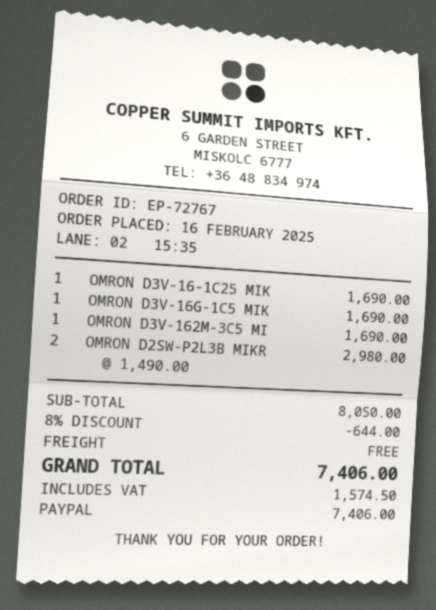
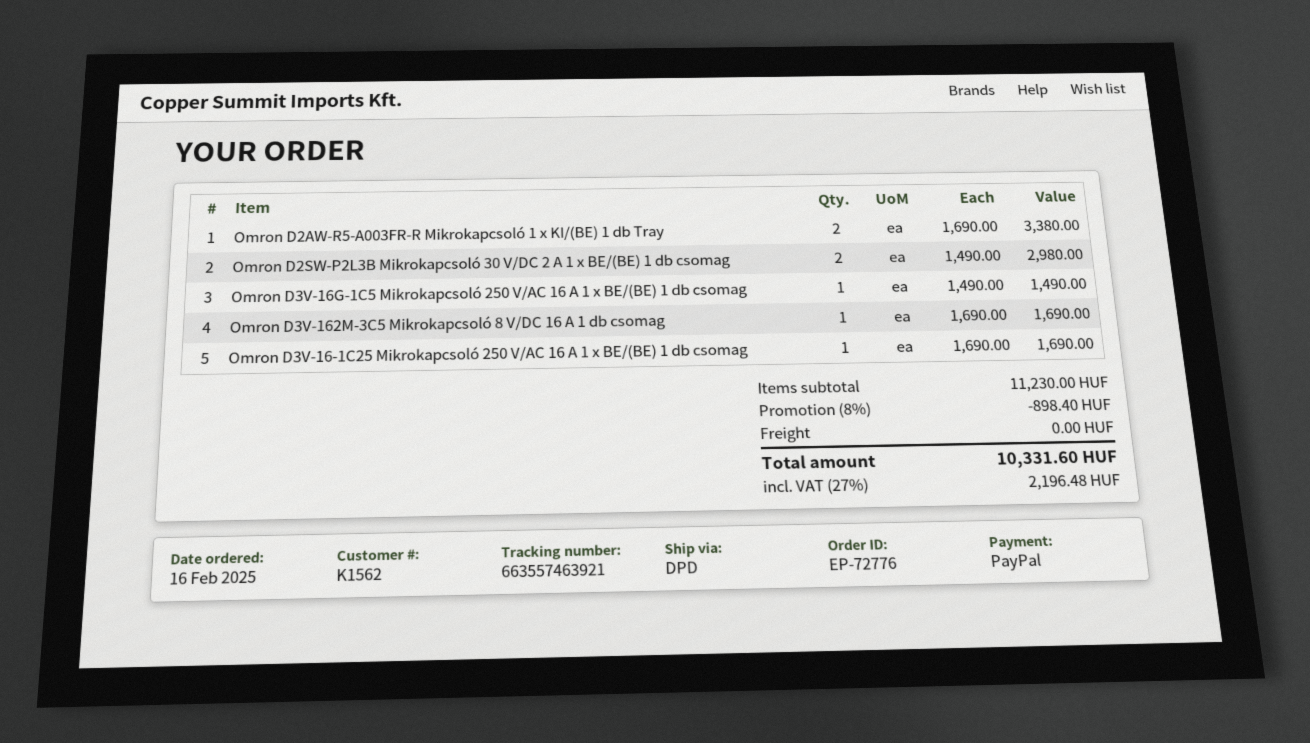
order number: EP-72767 -> EP-72776
OMRON D3V-16G-1C5 MIK: 1 x 1690.00 = 1690.00 -> 1 x 1490.00 = 1490.00
Omron D2AW-R5-A003FR-R Mikrokapcsoló 1 x KI/(BE) 1 db Tray: none -> 2 x 1690.00 = 3380.00
subtotal: 8050.00 -> 11230.00
discount: 8% = 644.00 -> 8% = 898.40
tax: 1574.50 -> 2196.48
total: 7406.00 -> 10331.60

